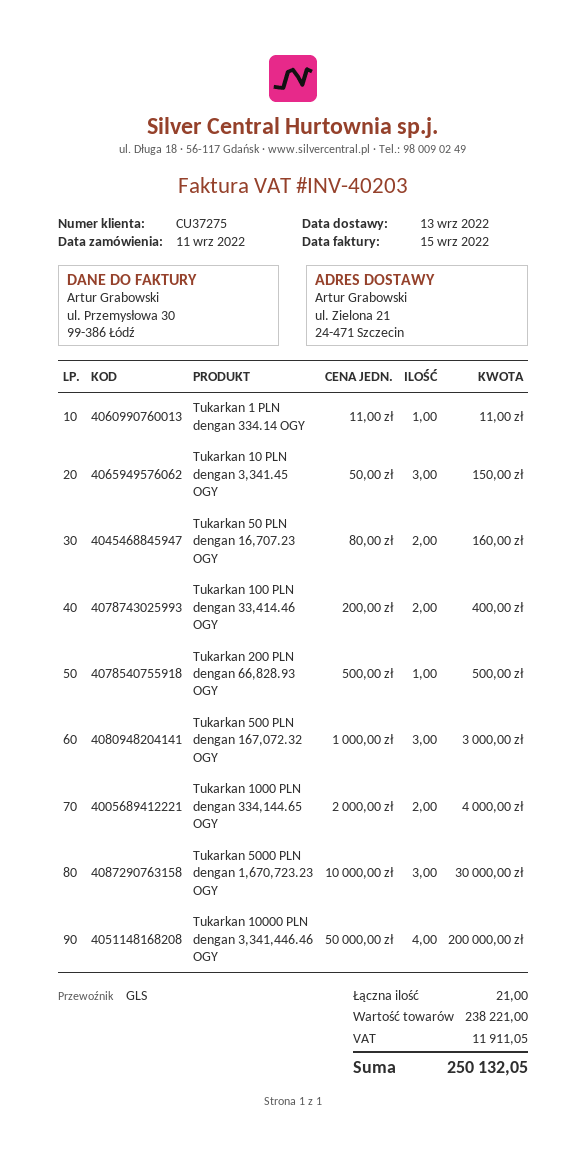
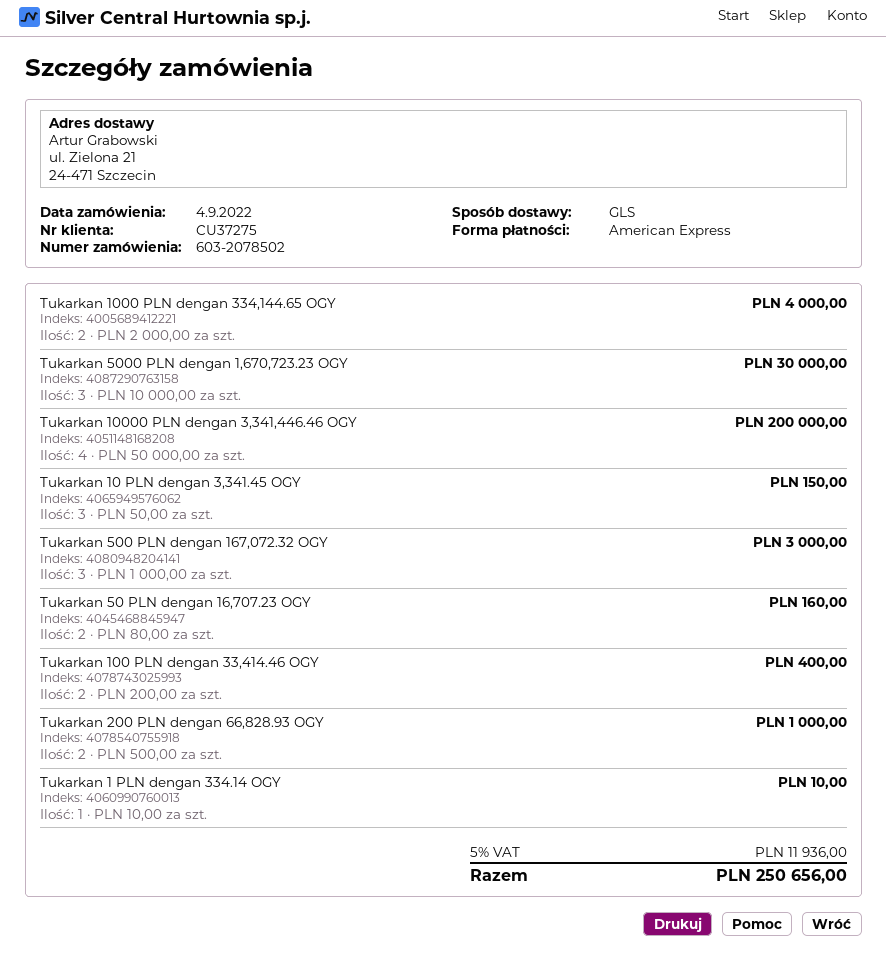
order date: 2022-09-11 -> 2022-09-04
Tukarkan 1 PLN dengan 334.14 OGY: 1 x 11.00 = 11.00 -> 1 x 10.00 = 10.00
Tukarkan 200 PLN dengan 66,828.93 OGY: 1 x 500.00 = 500.00 -> 2 x 500.00 = 1000.00
tax: 11911.05 -> 11936.00
total: 250132.05 -> 250656.00

